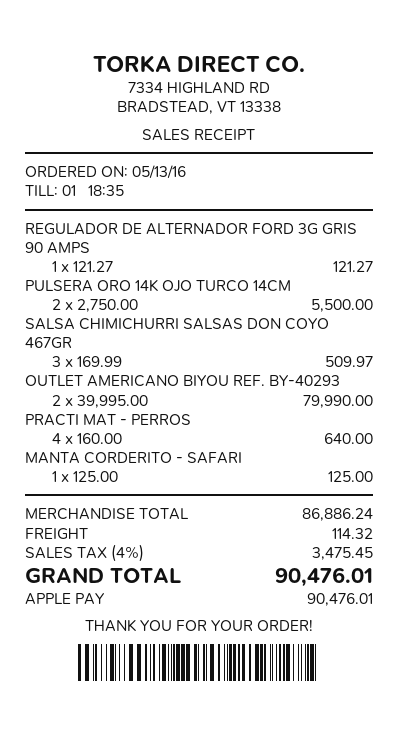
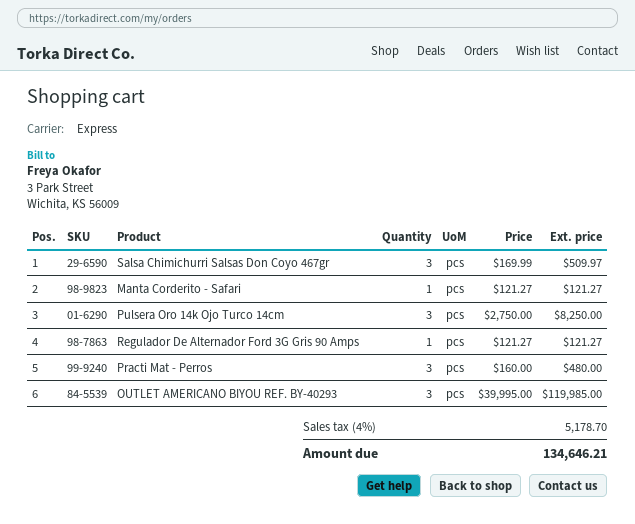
PULSERA ORO 14K OJO TURCO 14CM: 2 x 2750.00 = 5500.00 -> 3 x 2750.00 = 8250.00
OUTLET AMERICANO BIYOU REF. BY-40293: 2 x 39995.00 = 79990.00 -> 3 x 39995.00 = 119985.00
PRACTI MAT - PERROS: 4 x 160.00 = 640.00 -> 3 x 160.00 = 480.00
MANTA CORDERITO - SAFARI: 1 x 125.00 = 125.00 -> 1 x 121.27 = 121.27
shipping: 114.32 -> none
tax: 4% = 3475.45 -> 4% = 5178.70
total: 90476.01 -> 134646.21

